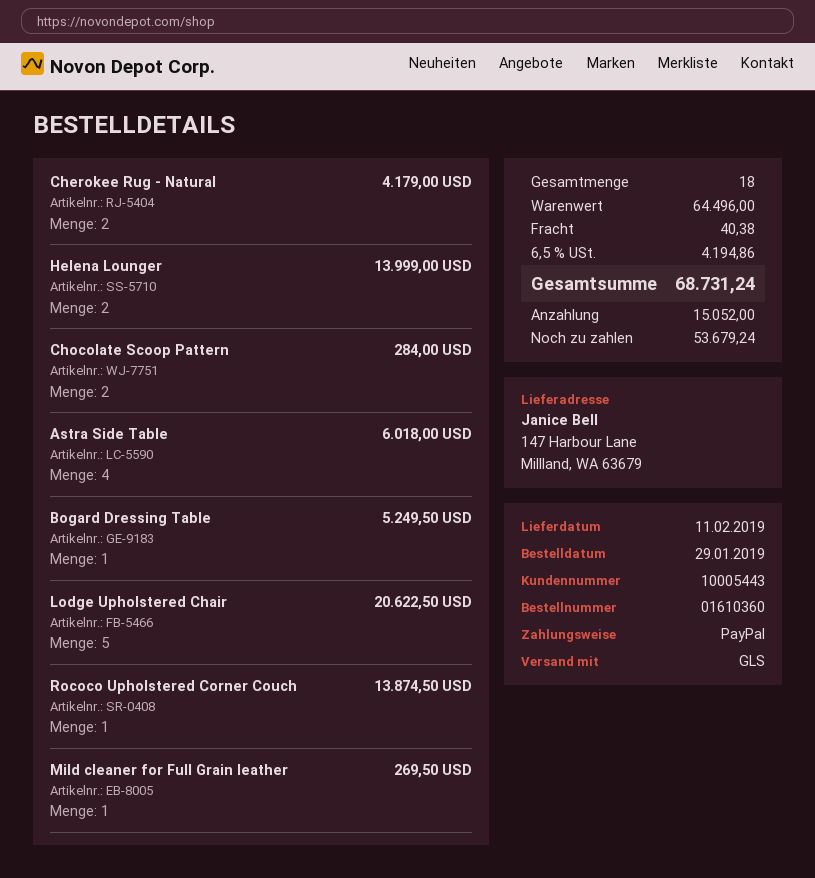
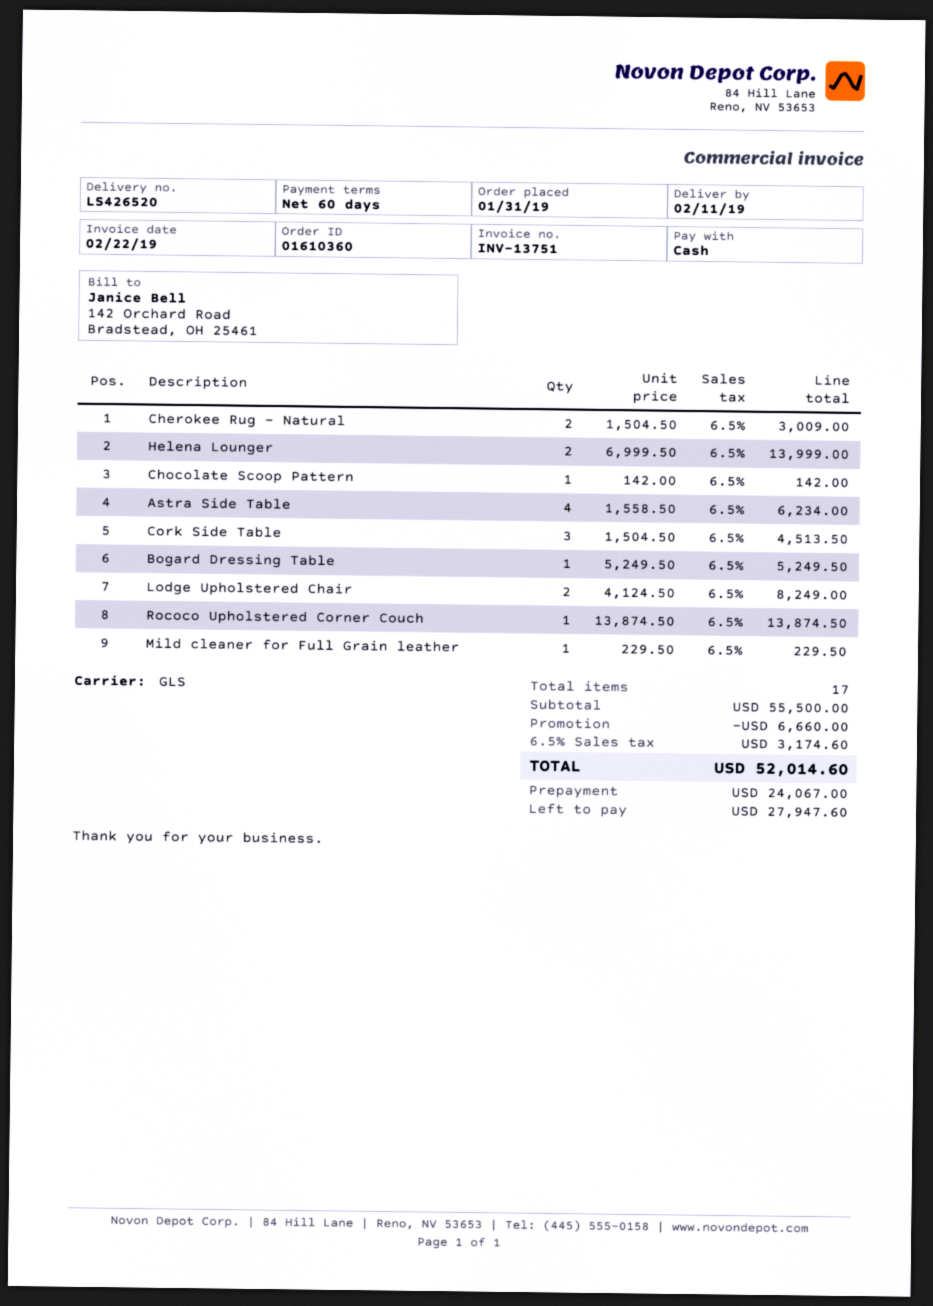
order date: 2019-01-29 -> 2019-01-31
payment method: PayPal -> cash
Cherokee Rug - Natural: 2 for 4179.00 -> 2 for 3009.00
Chocolate Scoop Pattern: 2 for 284.00 -> 1 for 142.00
Astra Side Table: 4 for 6018.00 -> 4 for 6234.00
Lodge Upholstered Chair: 5 for 20622.50 -> 2 for 8249.00
Mild cleaner for Full Grain leather: 1 for 269.50 -> 1 for 229.50
Cork Side Table: none -> 3 for 4513.50
total quantity: 18 -> 17
subtotal: 64496.00 -> 55500.00
discount: none -> 6660.00
shipping: 40.38 -> none
tax: 6.5% = 4194.86 -> 6.5% = 3174.60
total: 68731.24 -> 52014.60
deposit: 15052.00 -> 24067.00
balance: 53679.24 -> 27947.60

